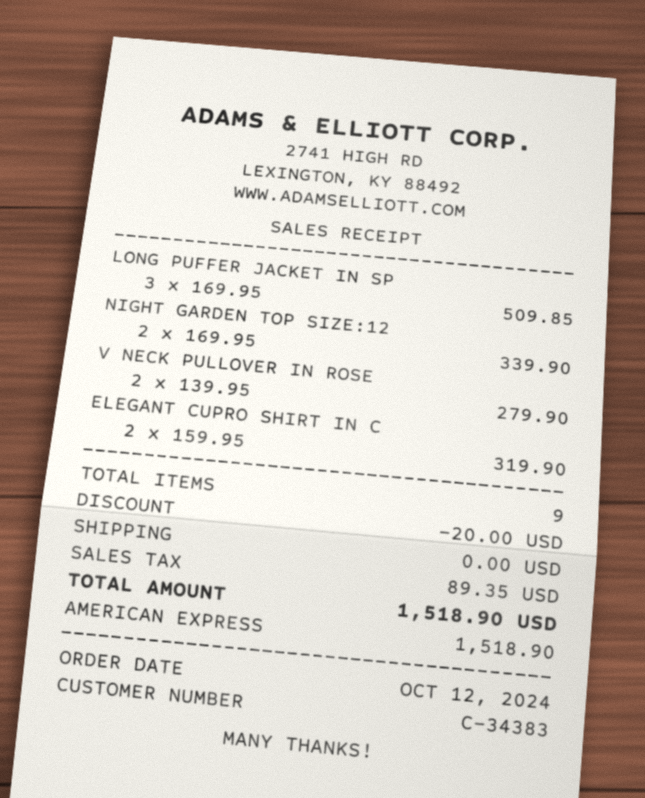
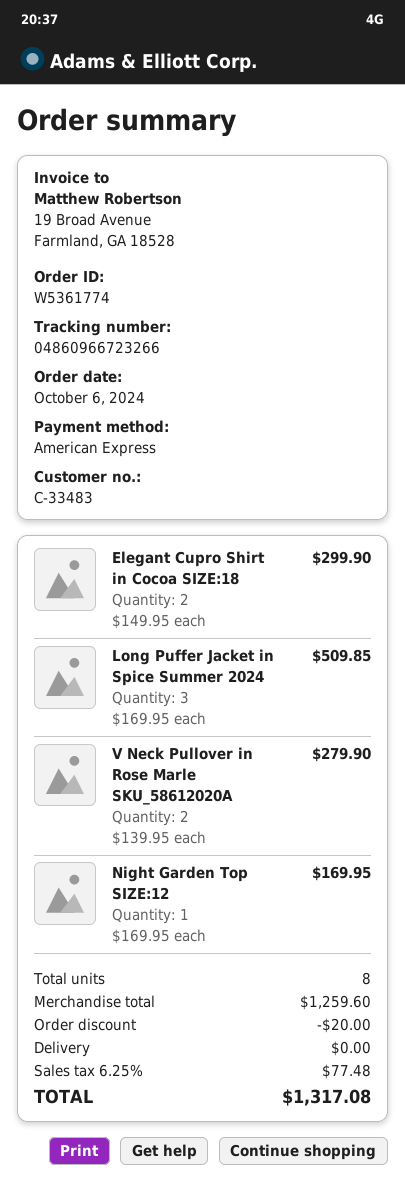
order date: 2024-10-12 -> 2024-10-06
customer number: C-34383 -> C-33483
NIGHT GARDEN TOP SIZE:12: 2 x 169.95 = 339.90 -> 1 x 169.95 = 169.95
ELEGANT CUPRO SHIRT IN C: 2 x 159.95 = 319.90 -> 2 x 149.95 = 299.90
total quantity: 9 -> 8
tax: 89.35 -> 77.48
total: 1518.90 -> 1317.08

